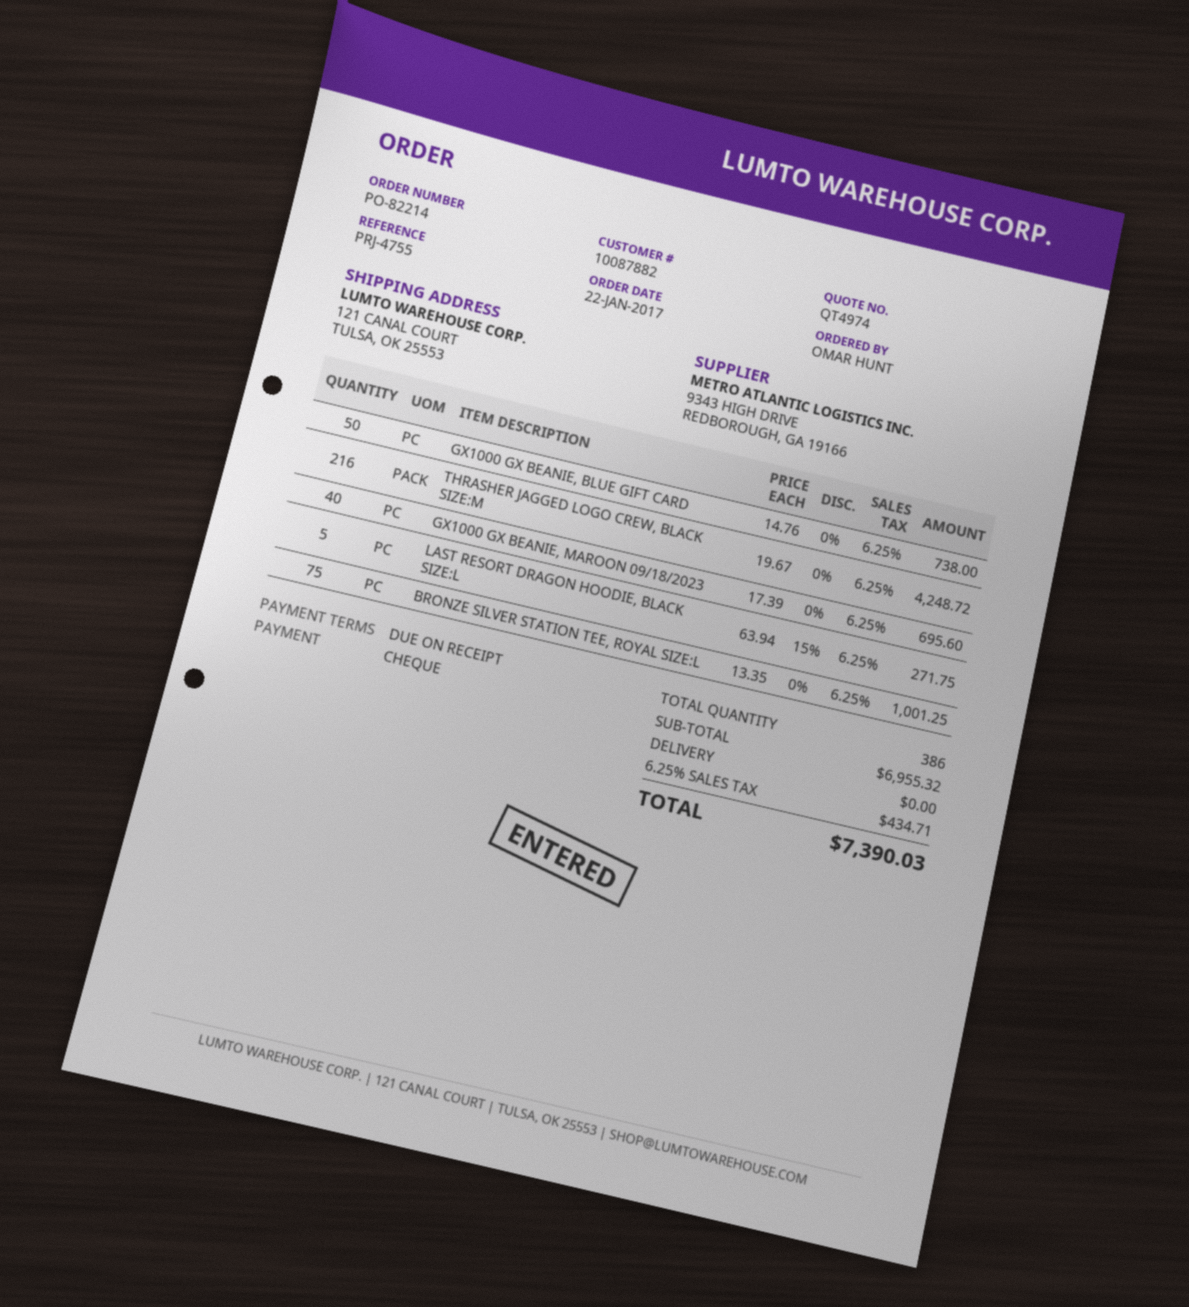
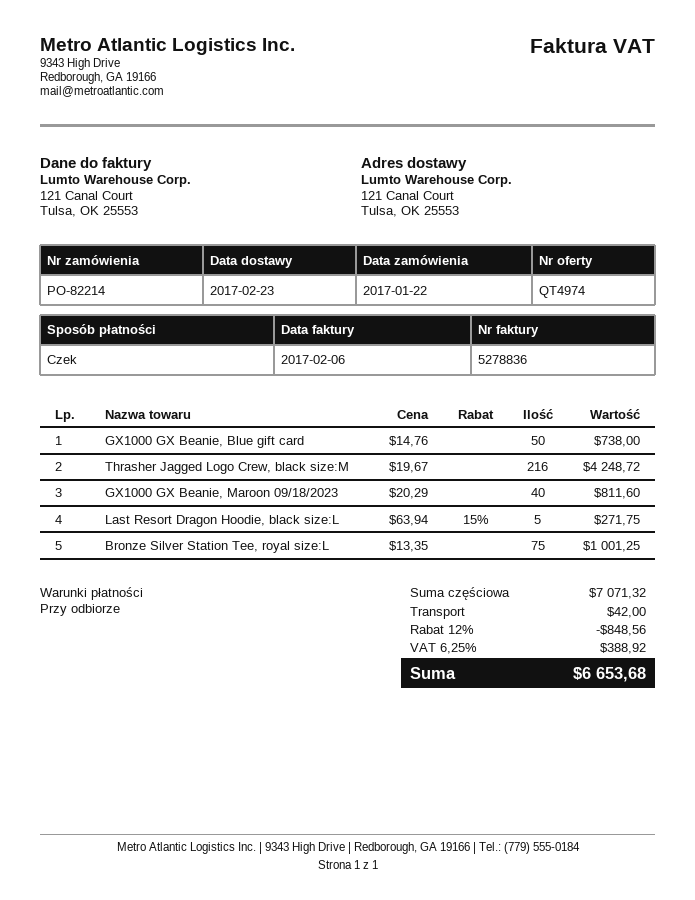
GX1000 GX BEANIE, MAROON 09/18/2023: 40 x 17.39 = 695.60 -> 40 x 20.29 = 811.60
subtotal: 6955.32 -> 7071.32
discount: none -> 12% = 848.56
shipping: 0.00 -> 42.00
tax: 6.25% = 434.71 -> 6.25% = 388.92
total: 7390.03 -> 6653.68

